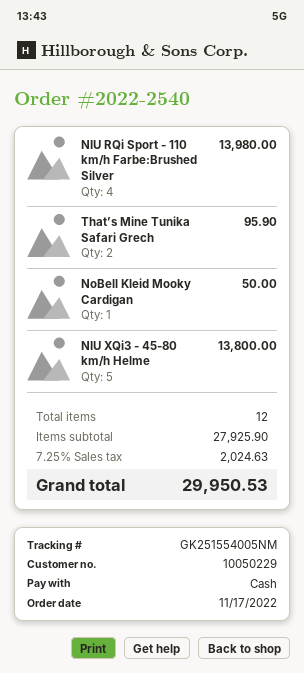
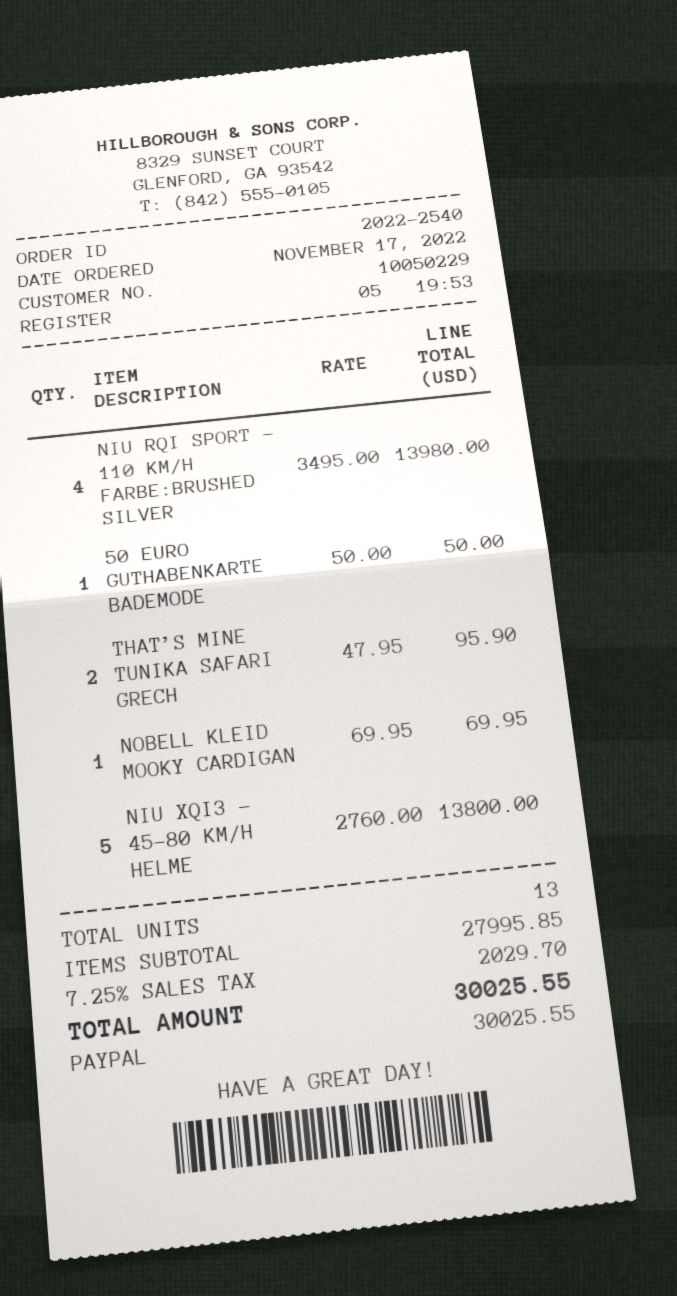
payment method: cash -> PayPal
NoBell Kleid Mooky Cardigan: 1 for 50.00 -> 1 for 69.95
50 EURO GUTHABENKARTE BADEMODE: none -> 1 for 50.00
total quantity: 12 -> 13
subtotal: 27925.90 -> 27995.85
tax: 7.25% = 2024.63 -> 7.25% = 2029.70
total: 29950.53 -> 30025.55

